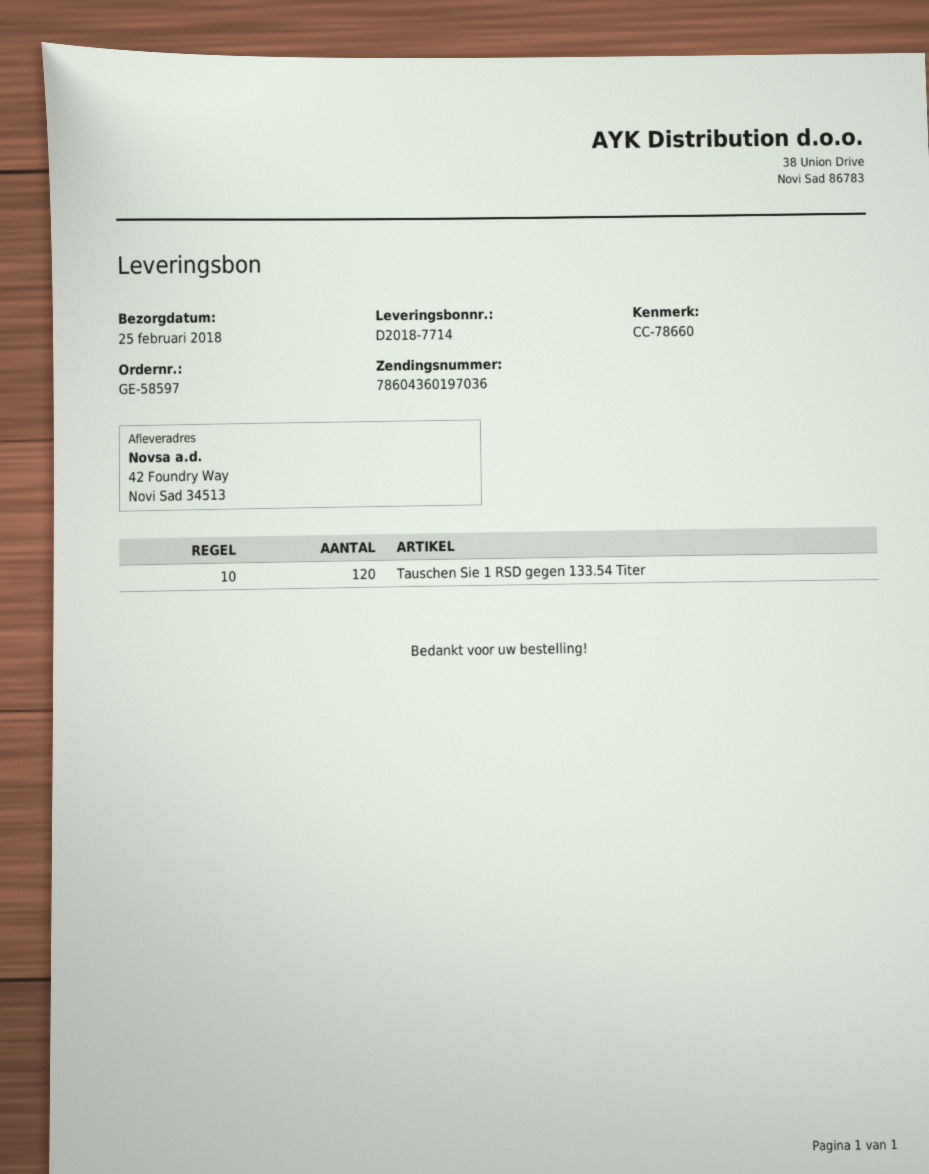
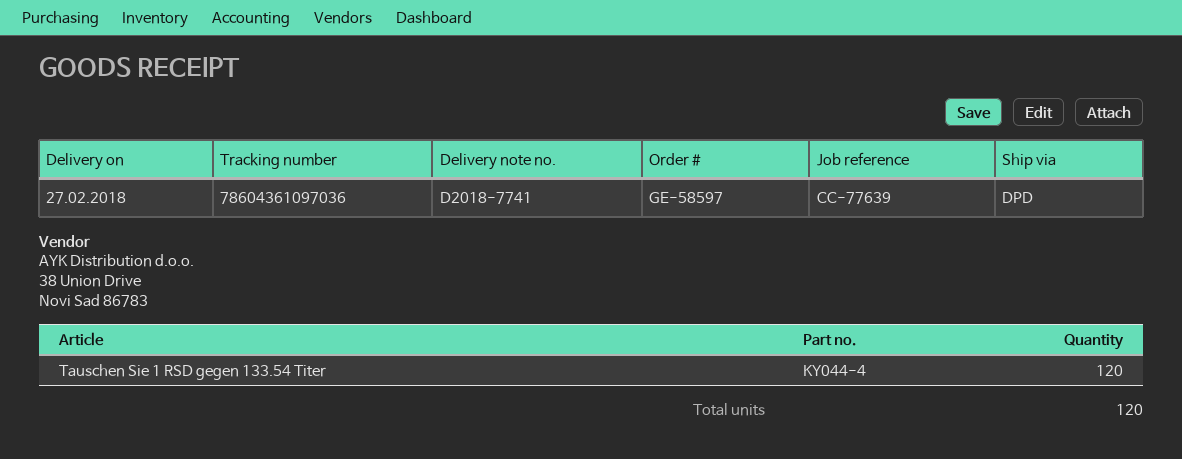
delivery note number: D2018-7714 -> D2018-7741
delivery date: 2018-02-25 -> 2018-02-27
reference: CC-78660 -> CC-77639
tracking number: 78604360197036 -> 78604361097036

